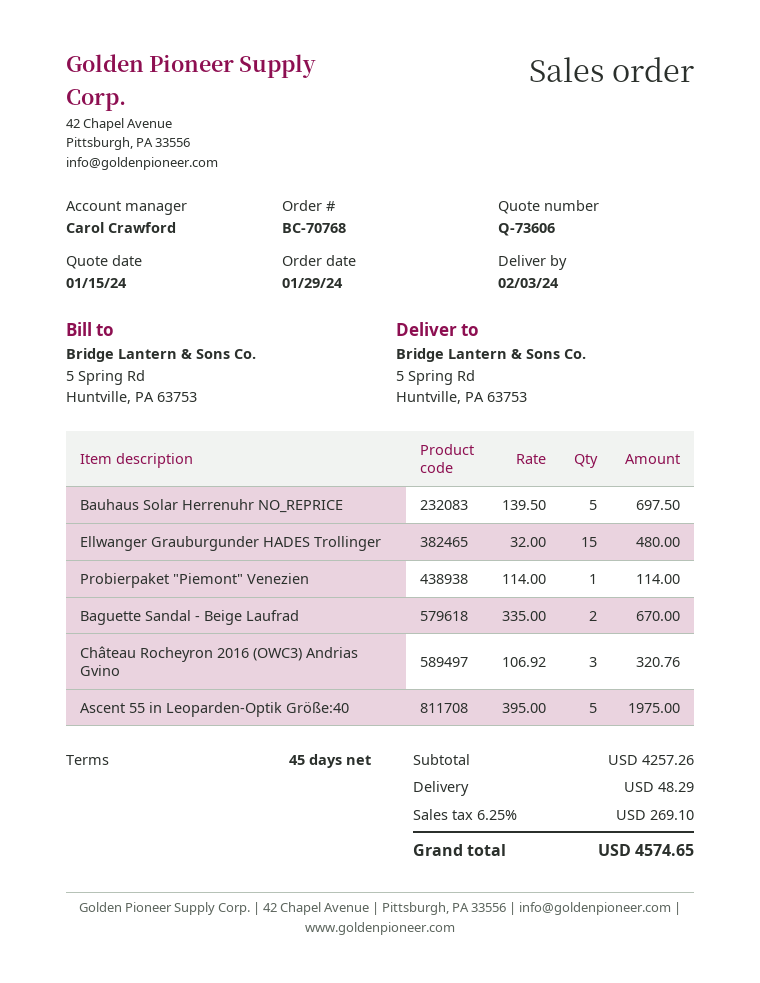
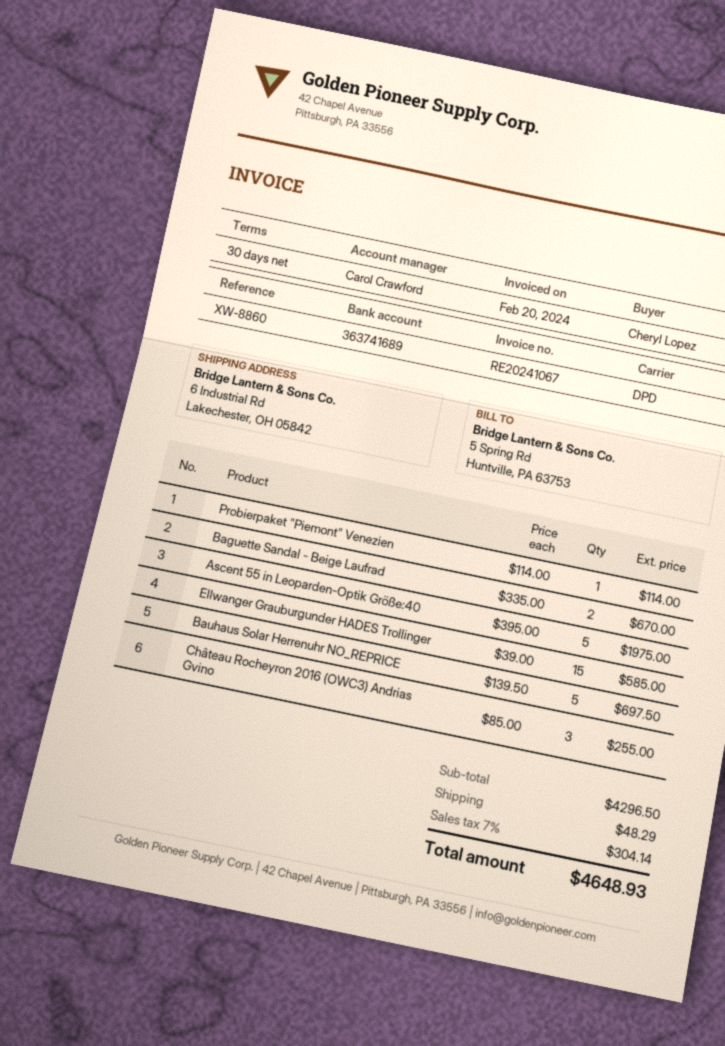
payment terms: 45 days -> 30 days
ship to: 5 Spring Rd, Huntville, PA 63753 -> 6 Industrial Rd, Lakechester, OH 05842
Ellwanger Grauburgunder HADES Trollinger: 15 x 32.00 = 480.00 -> 15 x 39.00 = 585.00
Château Rocheyron 2016 (OWC3) Andrias Gvino: 3 x 106.92 = 320.76 -> 3 x 85.00 = 255.00
subtotal: 4257.26 -> 4296.50
tax: 6.25% = 269.10 -> 7% = 304.14
total: 4574.65 -> 4648.93

